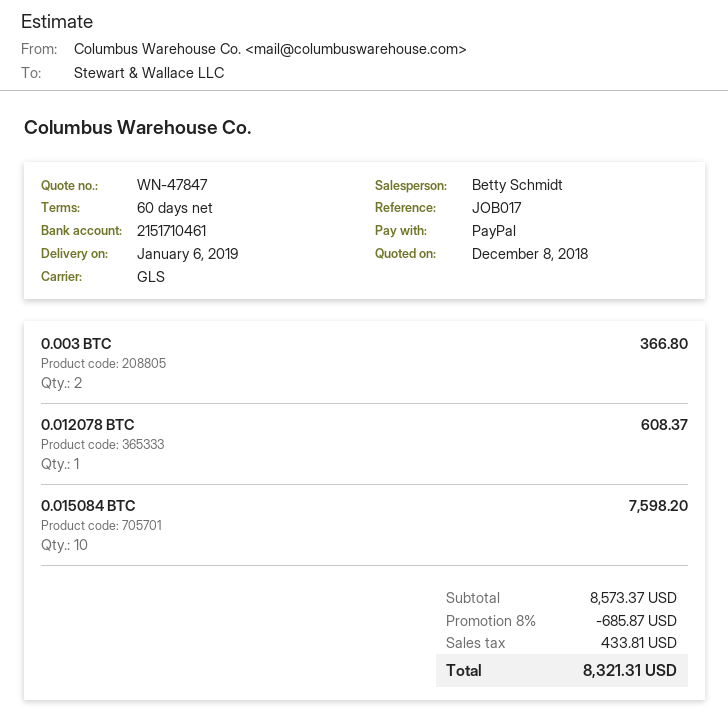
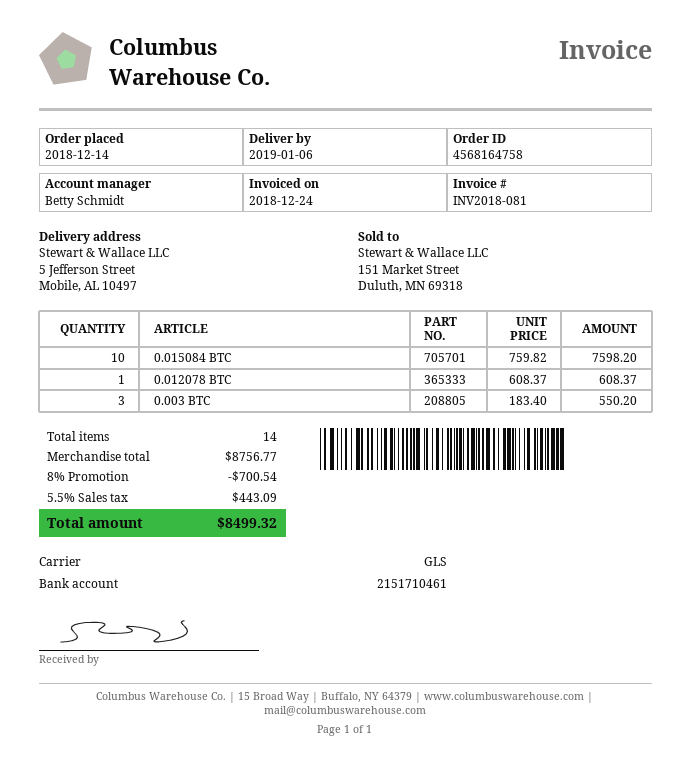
0.003 BTC: 2 for 366.80 -> 3 for 550.20
subtotal: 8573.37 -> 8756.77
discount: 8% = 685.87 -> 8% = 700.54
tax: 433.81 -> 443.09
total: 8321.31 -> 8499.32

